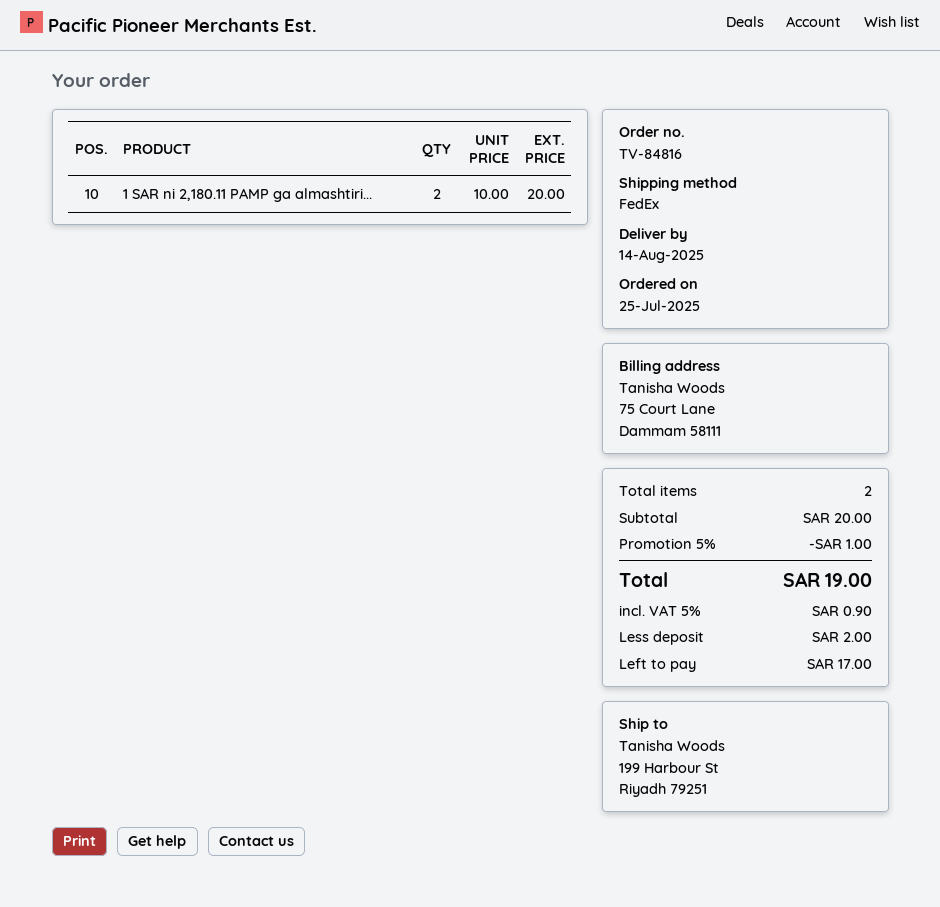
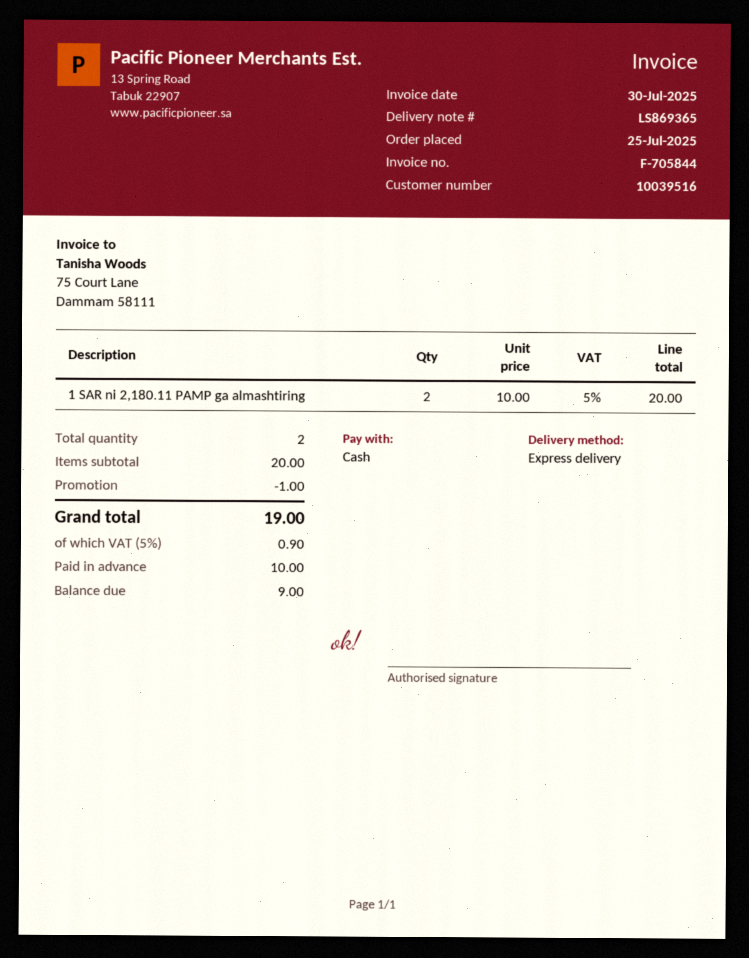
shipping method: FedEx -> express
deposit: 2.00 -> 10.00
balance: 17.00 -> 9.00

